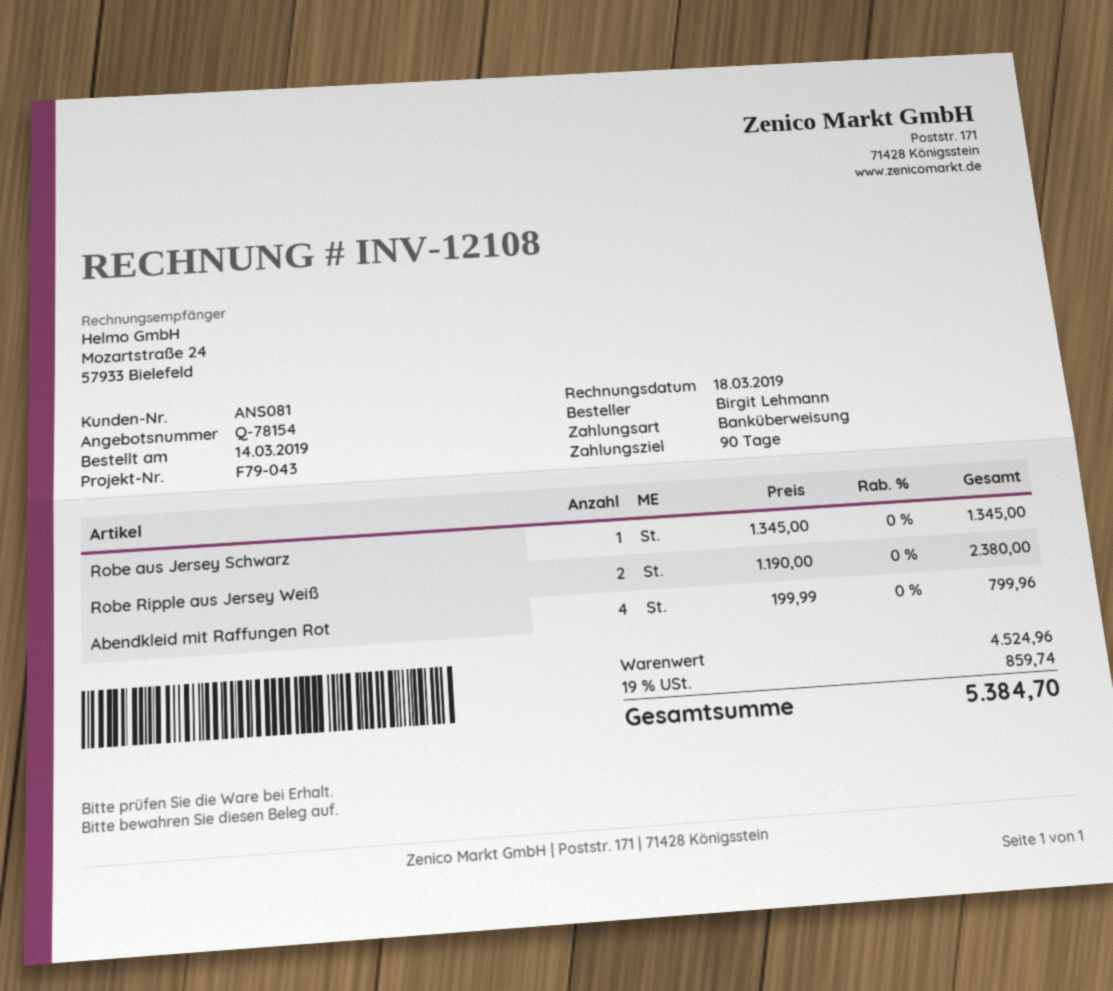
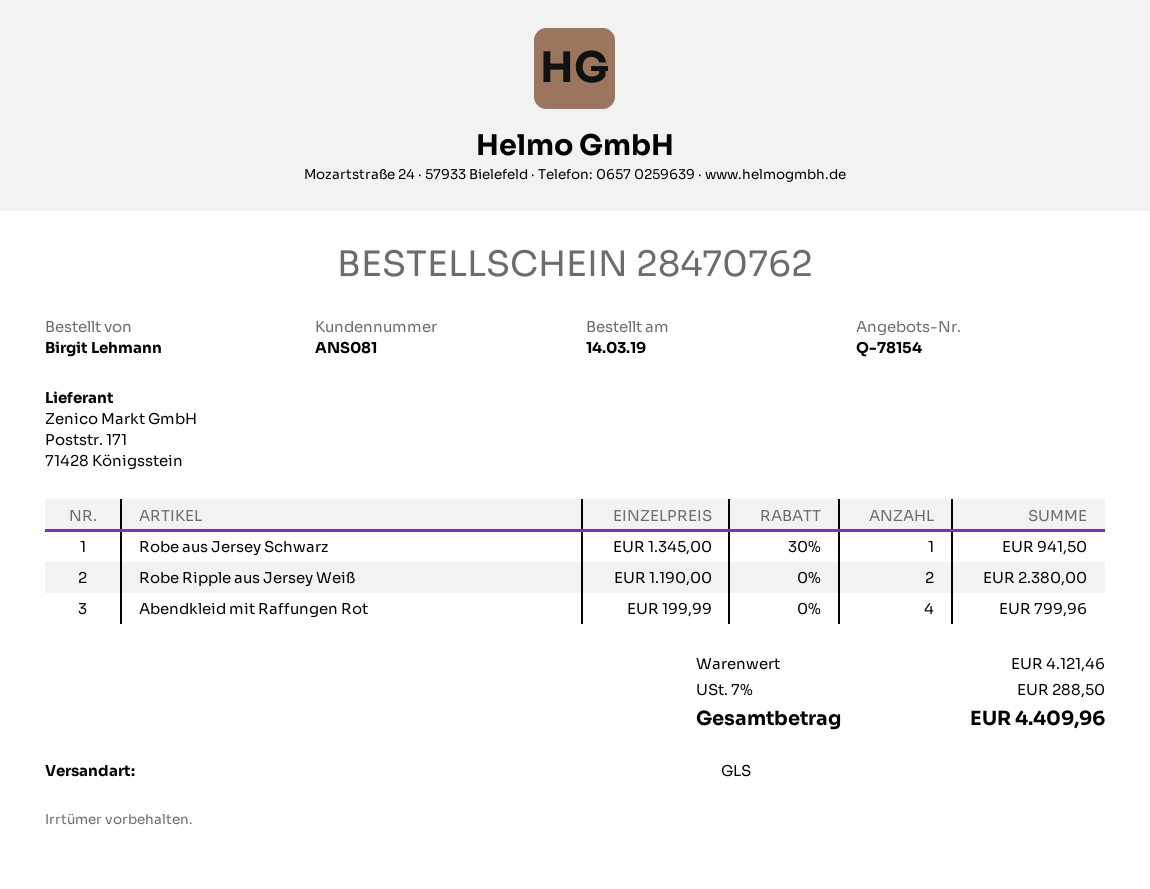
Robe aus Jersey Schwarz: 1 x 1345.00 = 1345.00 -> 1 x 1345.00 - 30% = 941.50
subtotal: 4524.96 -> 4121.46
tax: 19% = 859.74 -> 7% = 288.50
total: 5384.70 -> 4409.96

